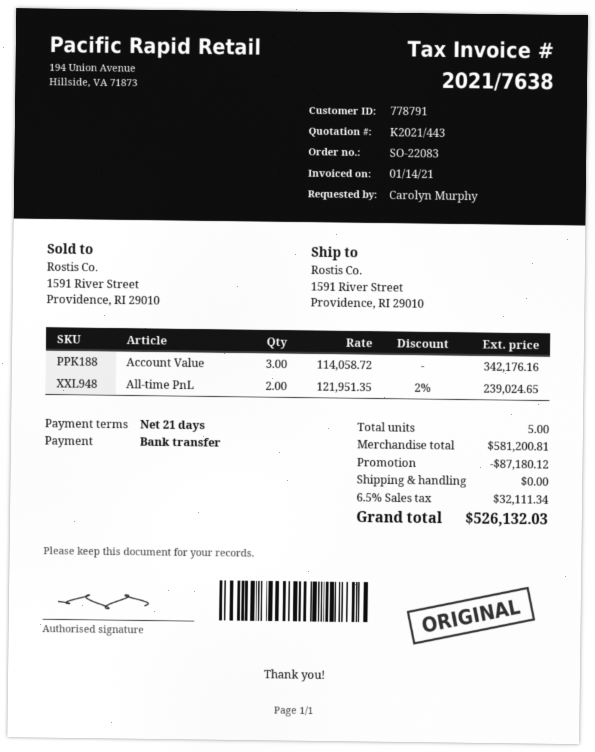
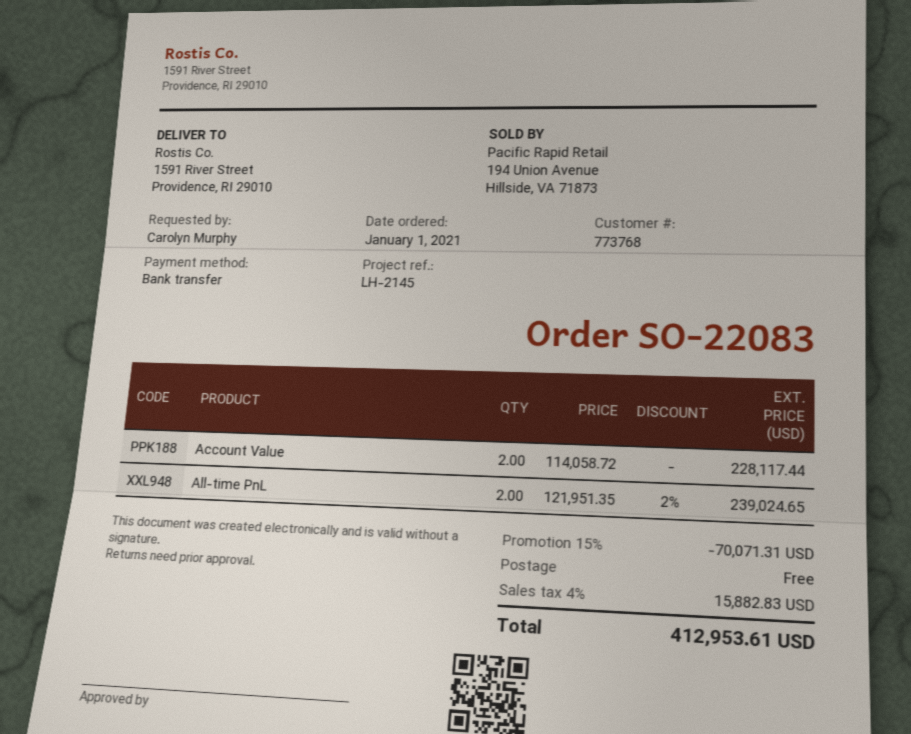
customer number: 778791 -> 773768
Account Value: 3 x 114058.72 = 342176.16 -> 2 x 114058.72 = 228117.44
discount: 87180.12 -> 70071.31
tax: 6.5% = 32111.34 -> 4% = 15882.83
total: 526132.03 -> 412953.61

